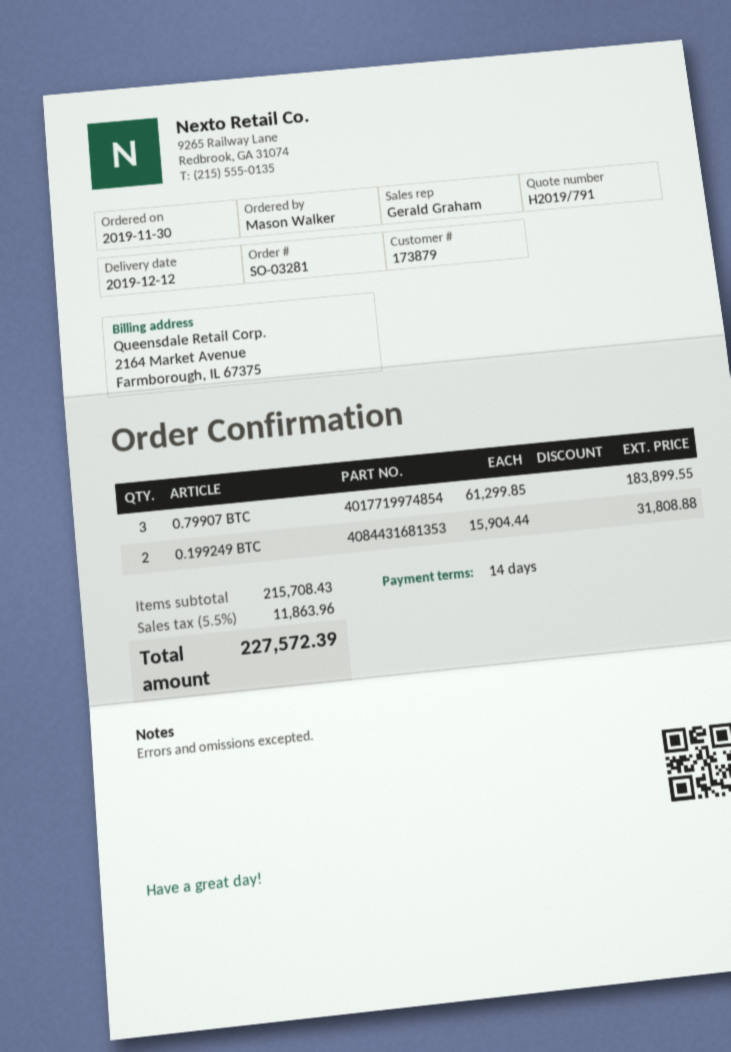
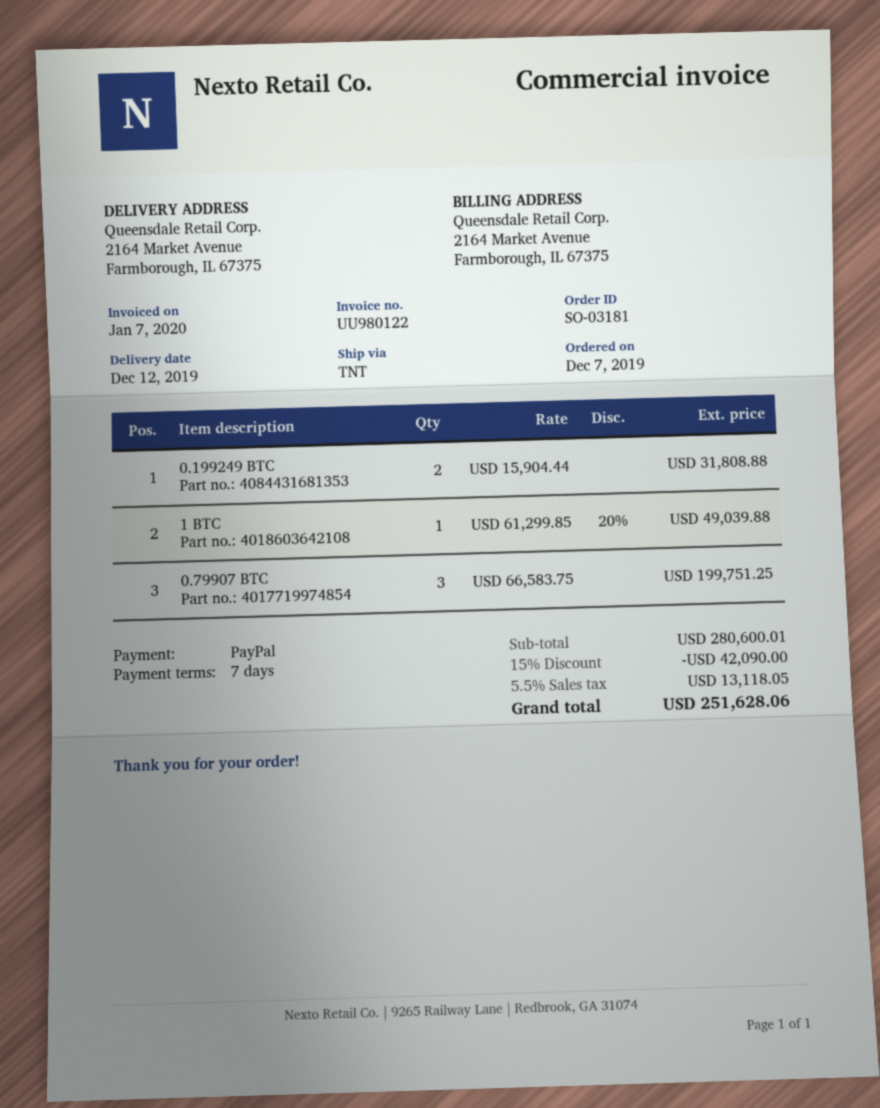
order number: SO-03281 -> SO-03181
order date: 2019-11-30 -> 2019-12-07
payment terms: 14 days -> 7 days
0.79907 BTC: 3 x 61299.85 = 183899.55 -> 3 x 66583.75 = 199751.25
1 BTC: none -> 1 x 61299.85 - 20% = 49039.88
subtotal: 215708.43 -> 280600.01
discount: none -> 15% = 42090.00
tax: 5.5% = 11863.96 -> 5.5% = 13118.05
total: 227572.39 -> 251628.06

